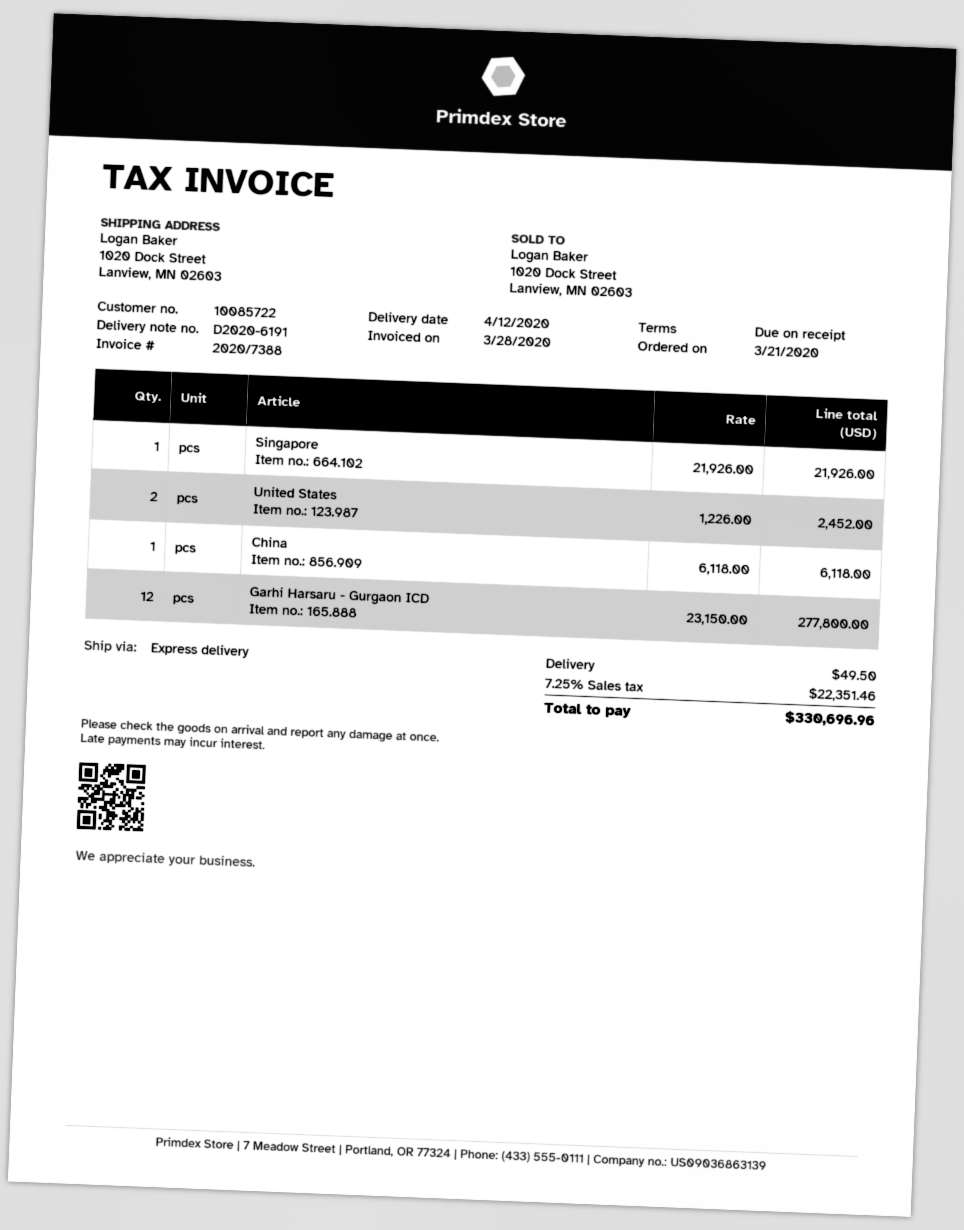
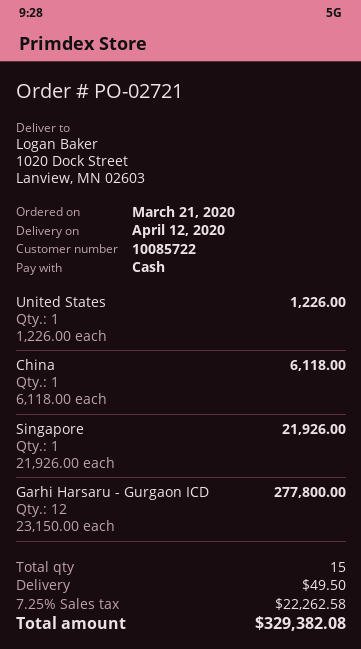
United States: 2 x 1226.00 = 2452.00 -> 1 x 1226.00 = 1226.00
tax: 7.25% = 22351.46 -> 7.25% = 22262.58
total: 330696.96 -> 329382.08

